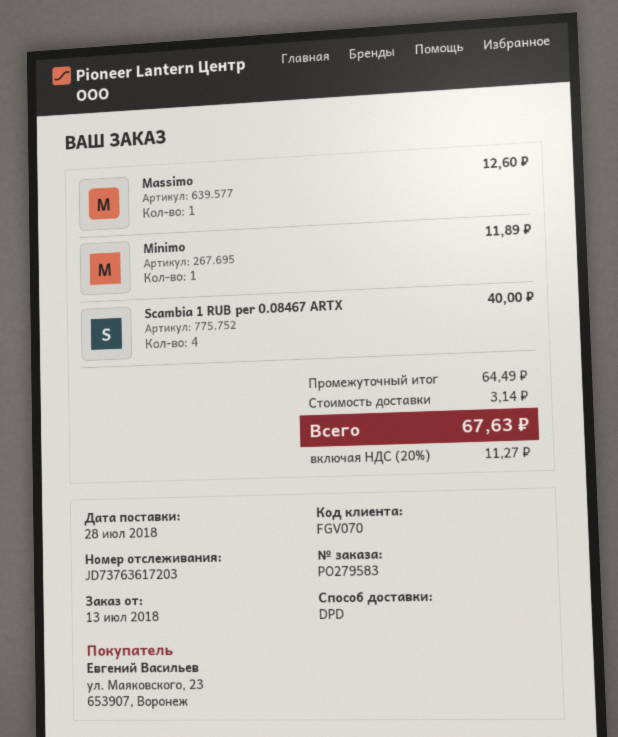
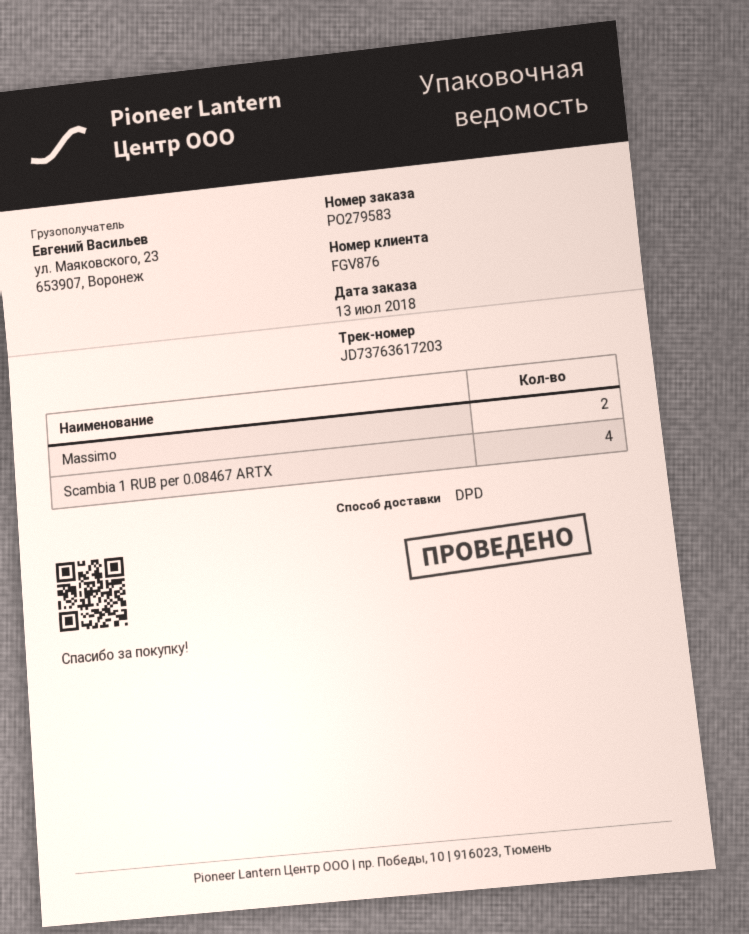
customer number: FGV070 -> FGV876
Massimo: 1 -> 2
Minimo: 1 -> none

